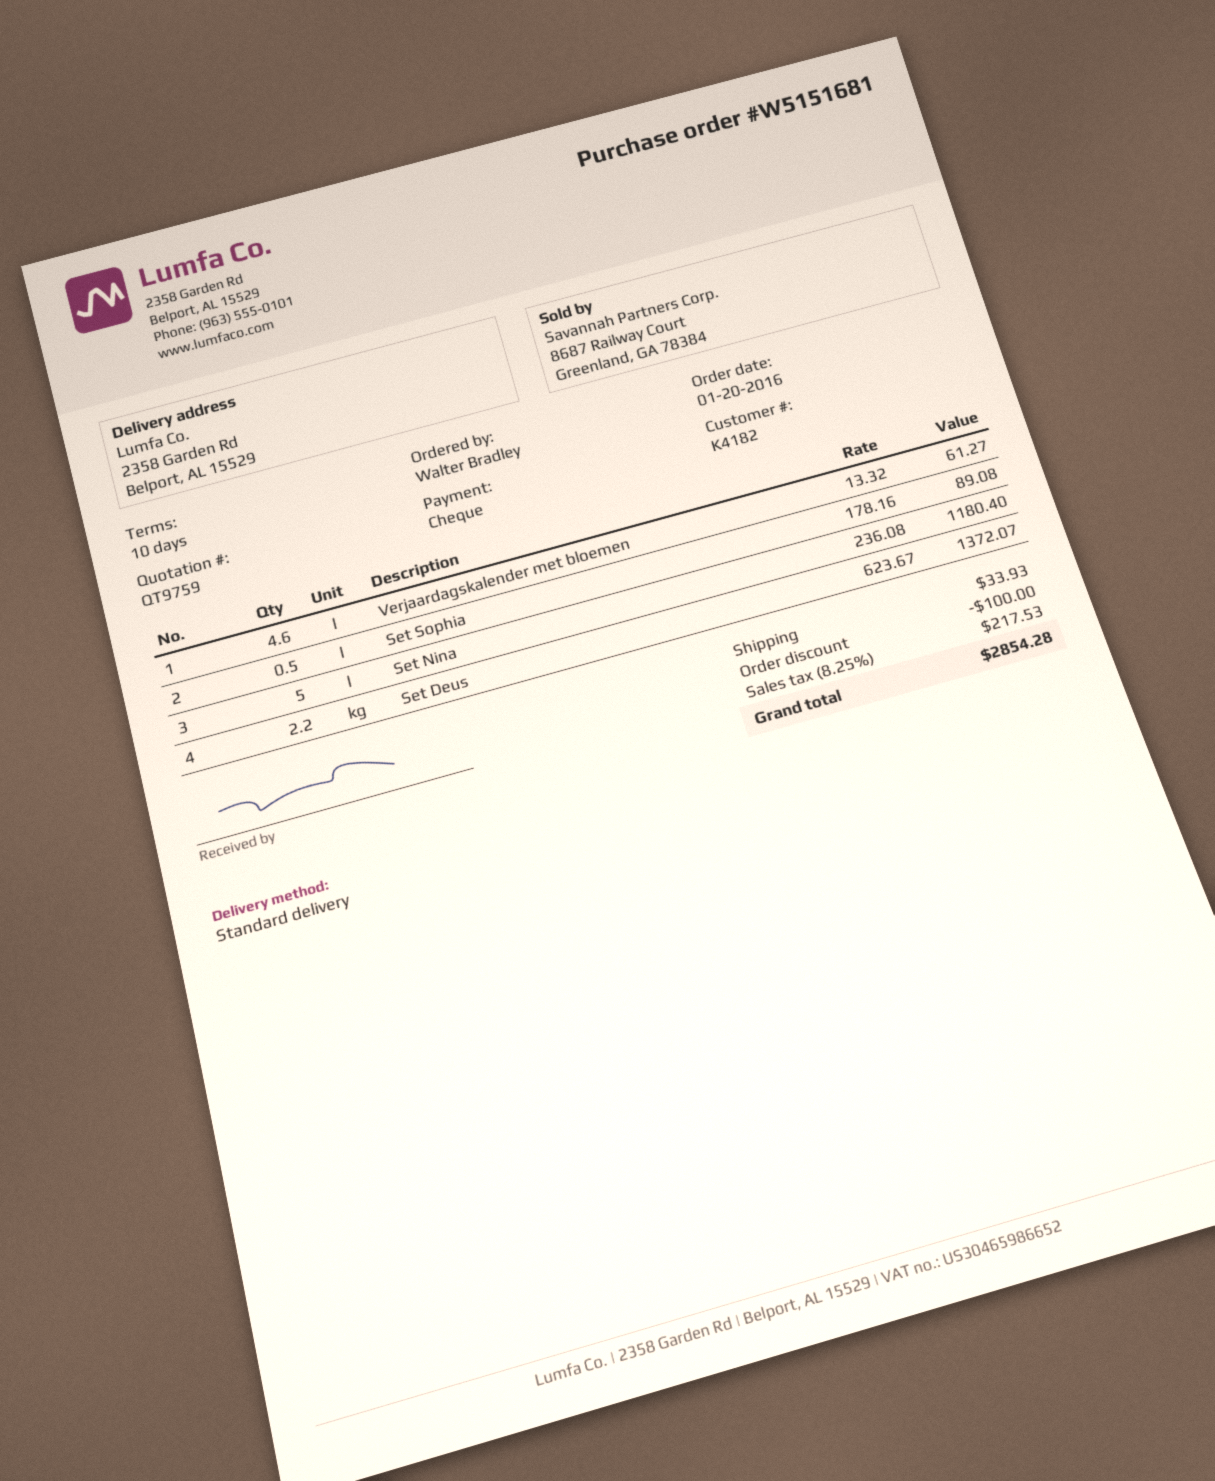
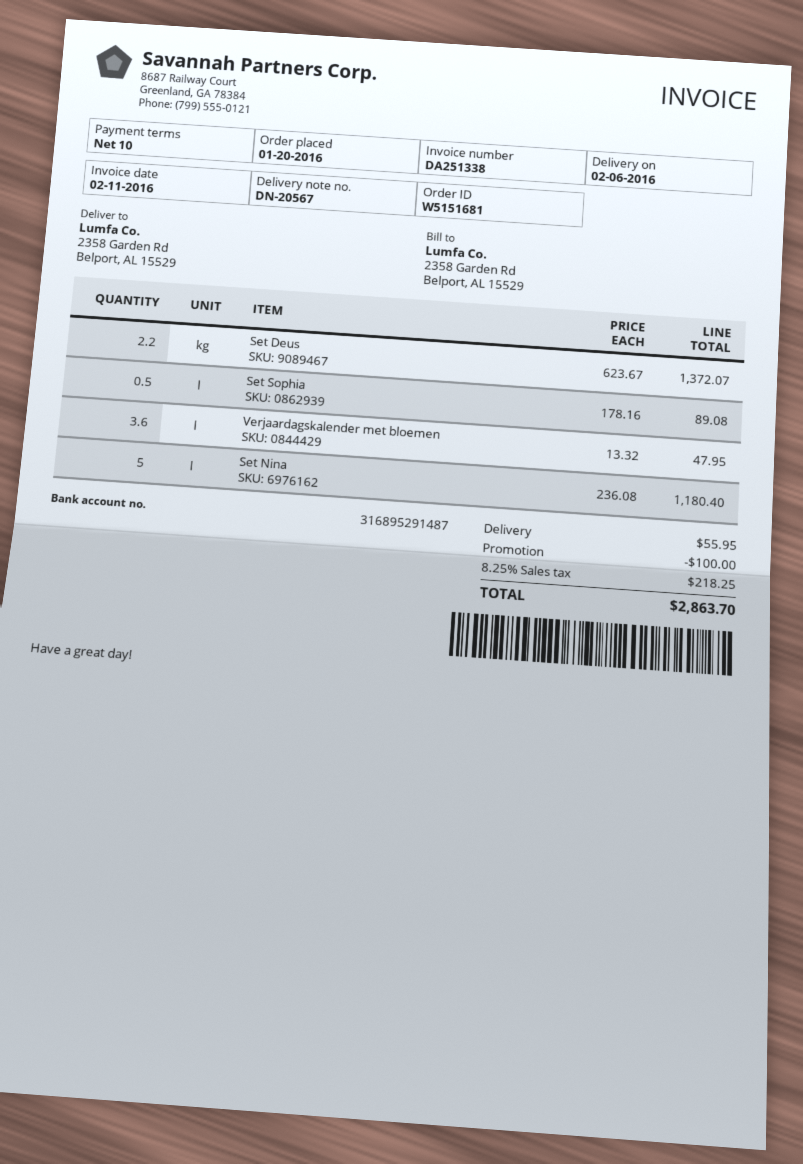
Verjaardagskalender met bloemen: 4.6 x 13.32 = 61.27 -> 3.6 x 13.32 = 47.95
shipping: 33.93 -> 55.95
tax: 8.25% = 217.53 -> 8.25% = 218.25
total: 2854.28 -> 2863.70

